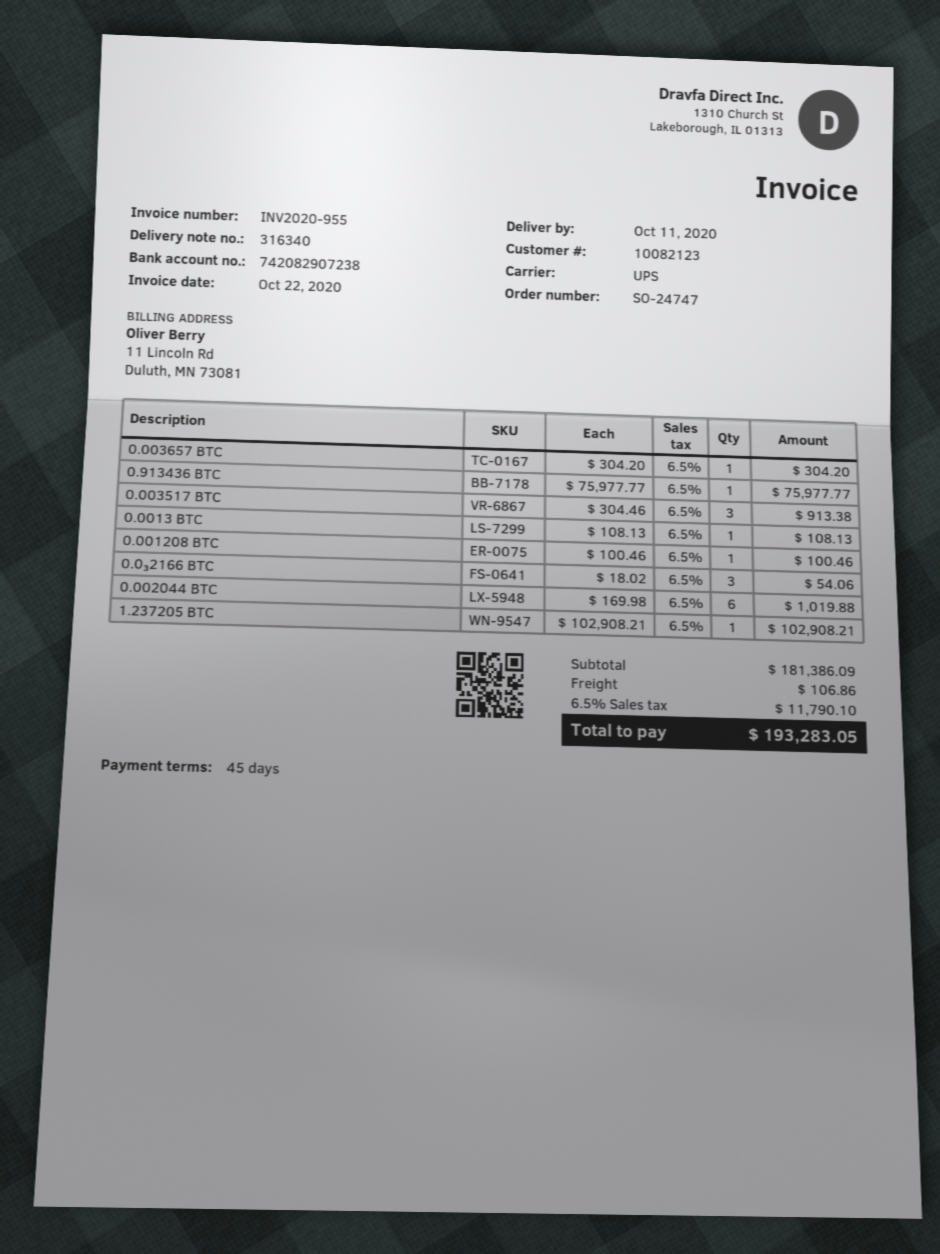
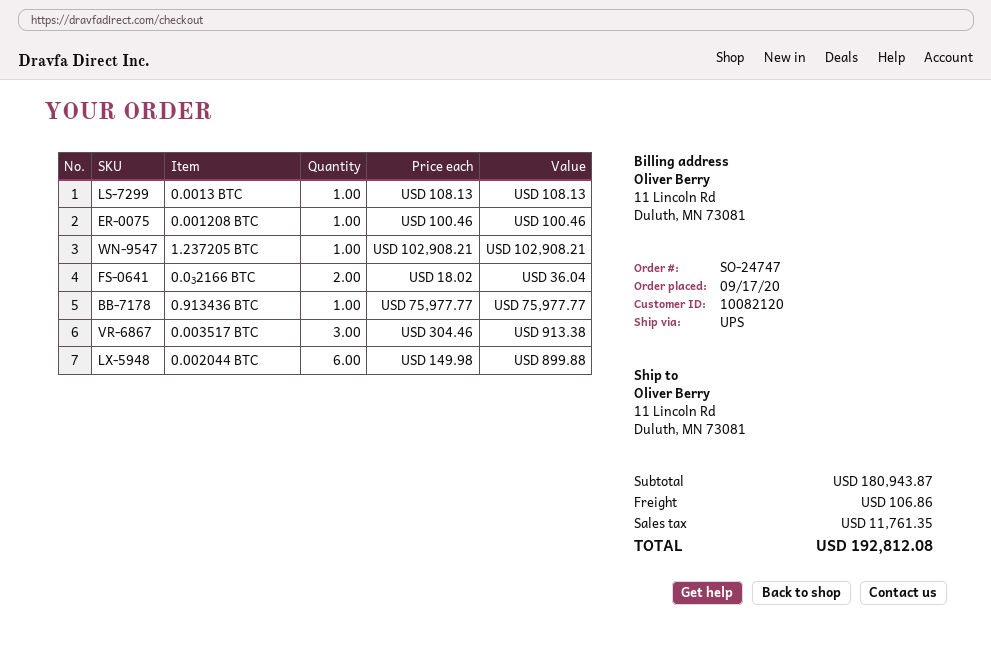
customer number: 10082123 -> 10082120
0.003657 BTC: 1 x 304.20 = 304.20 -> none
0.0₃2166 BTC: 3 x 18.02 = 54.06 -> 2 x 18.02 = 36.04
0.002044 BTC: 6 x 169.98 = 1019.88 -> 6 x 149.98 = 899.88
subtotal: 181386.09 -> 180943.87
tax: 11790.10 -> 11761.35
total: 193283.05 -> 192812.08

